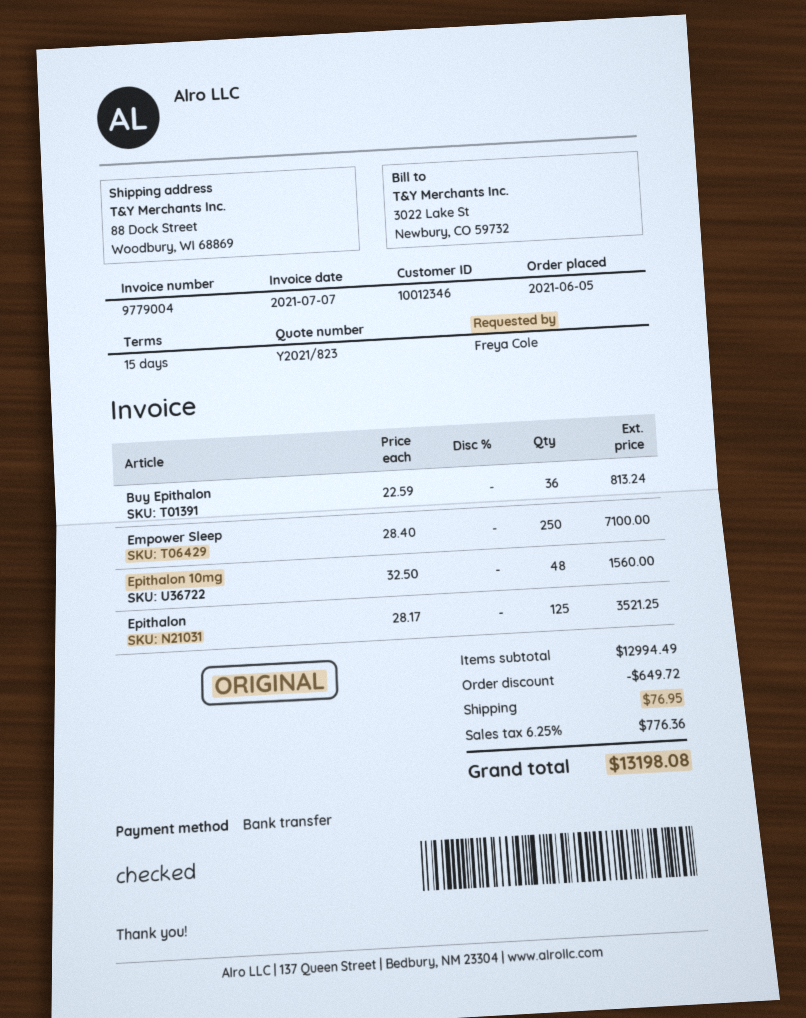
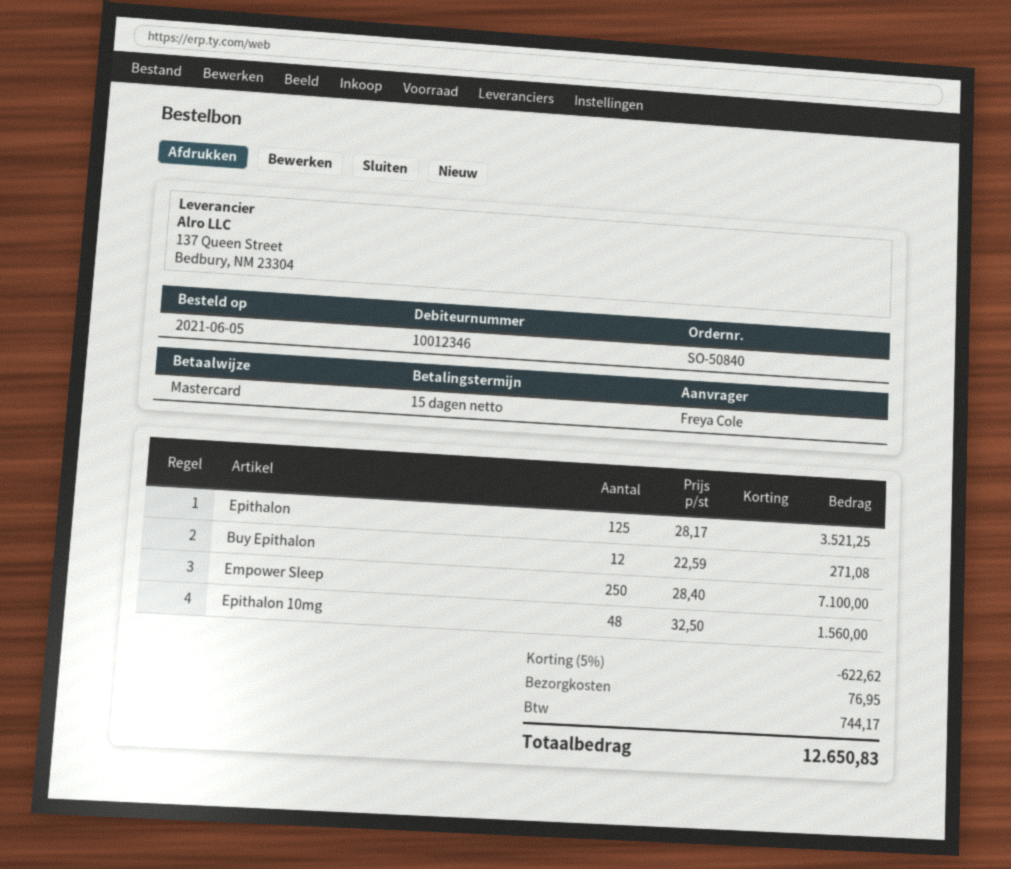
payment method: bank transfer -> Mastercard
Buy Epithalon: 36 x 22.59 = 813.24 -> 12 x 22.59 = 271.08
discount: 649.72 -> 622.62
tax: 776.36 -> 744.17
total: 13198.08 -> 12650.83

